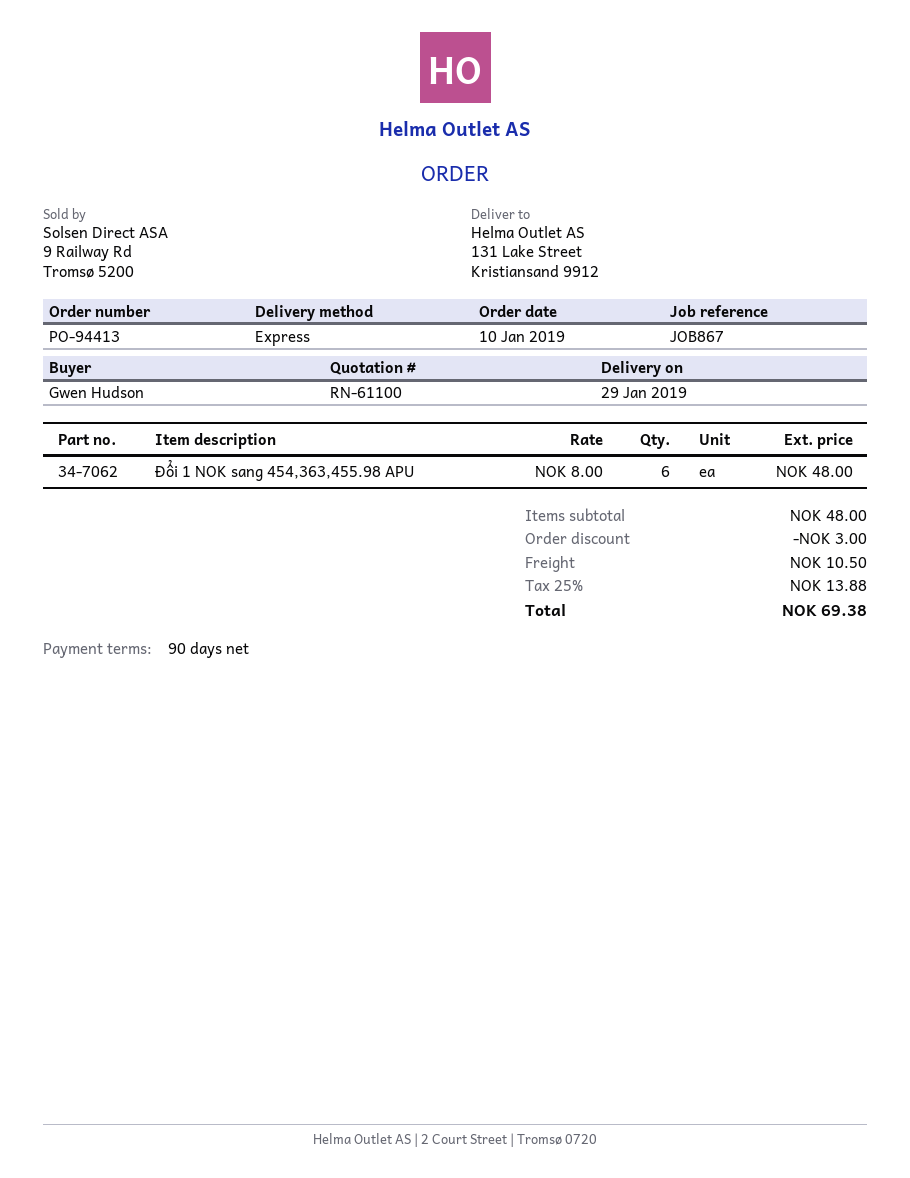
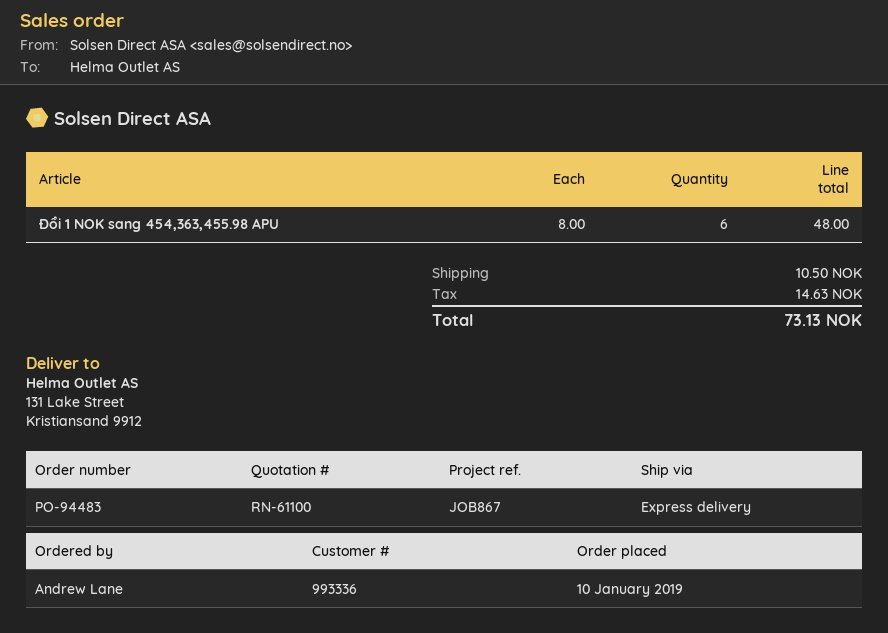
order number: PO-94413 -> PO-94483
ordered by: Gwen Hudson -> Andrew Lane
discount: 3.00 -> none
tax: 13.88 -> 14.63
total: 69.38 -> 73.13

